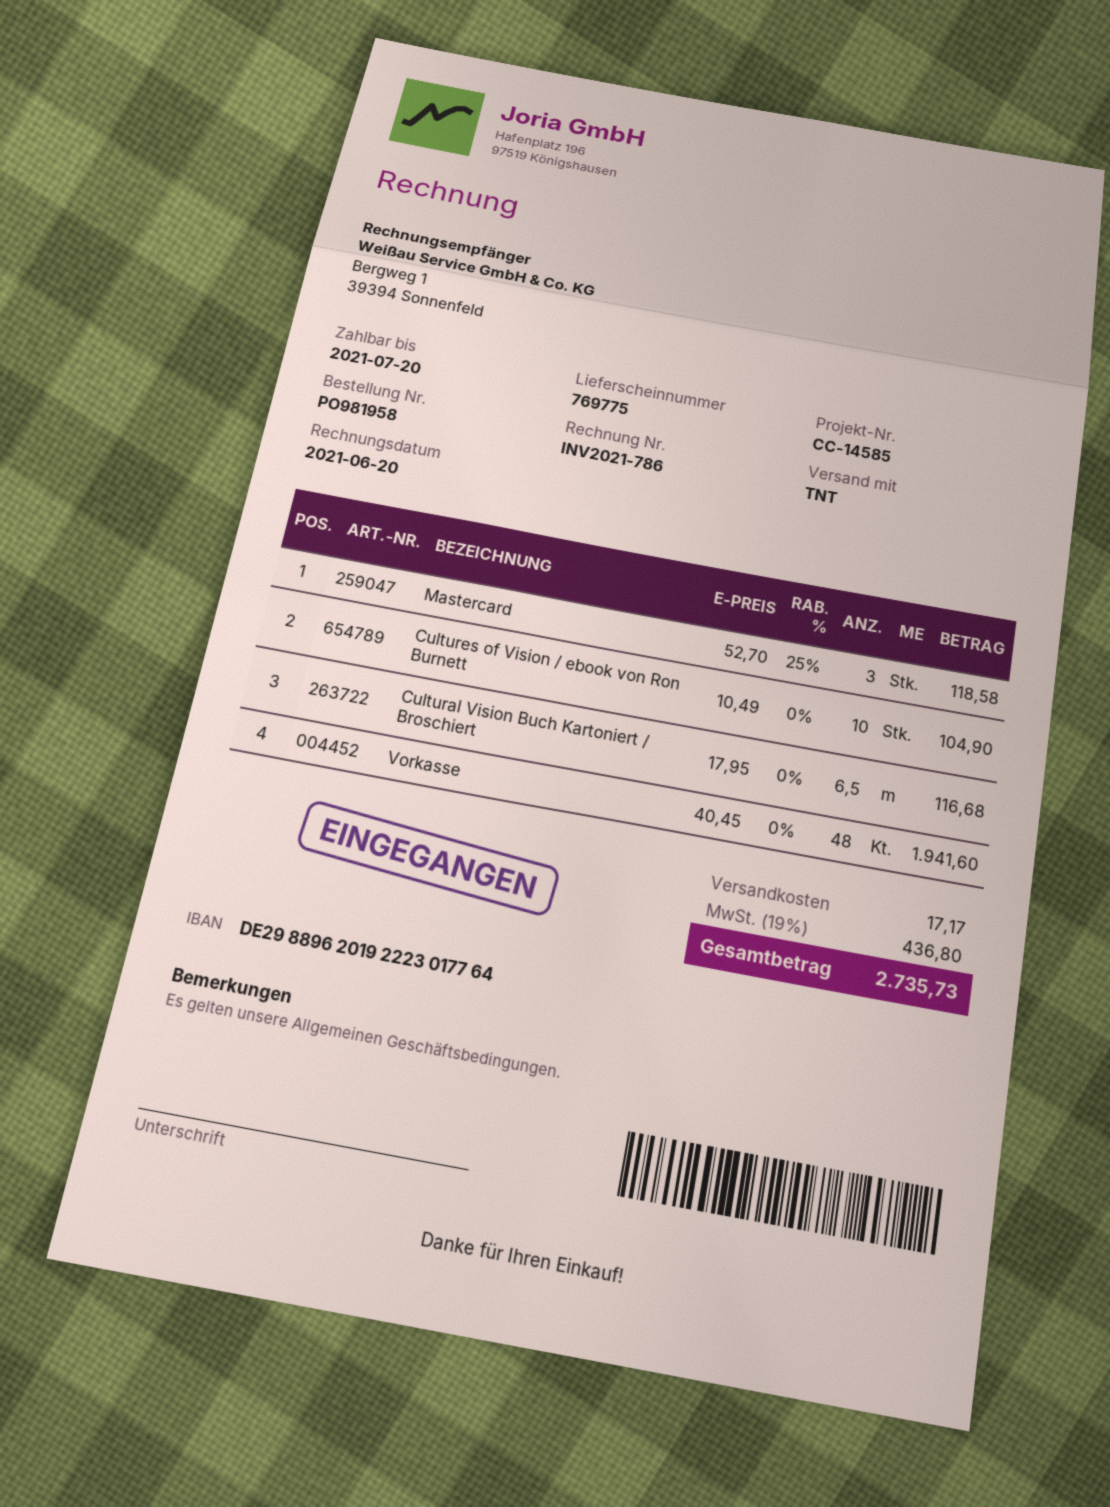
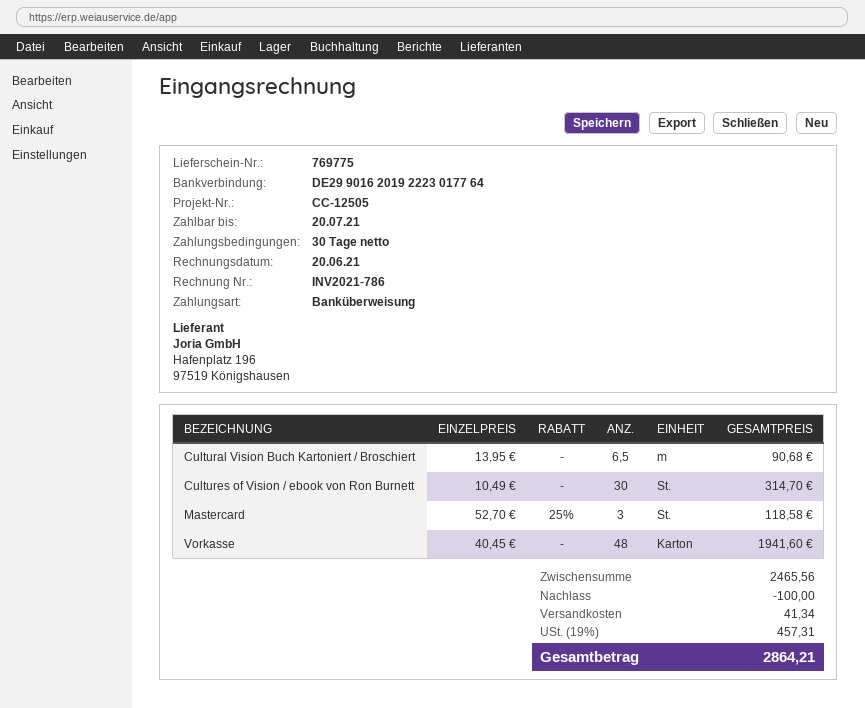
reference: CC-14585 -> CC-12505
bank account: DE29889620192223017764 -> DE29901620192223017764
Cultures of Vision / ebook von Ron Burnett: 10 x 10.49 = 104.90 -> 30 x 10.49 = 314.70
Cultural Vision Buch Kartoniert / Broschiert: 6.5 x 17.95 = 116.68 -> 6.5 x 13.95 = 90.68
discount: none -> 100.00
shipping: 17.17 -> 41.34
tax: 19% = 436.80 -> 19% = 457.31
total: 2735.73 -> 2864.21

